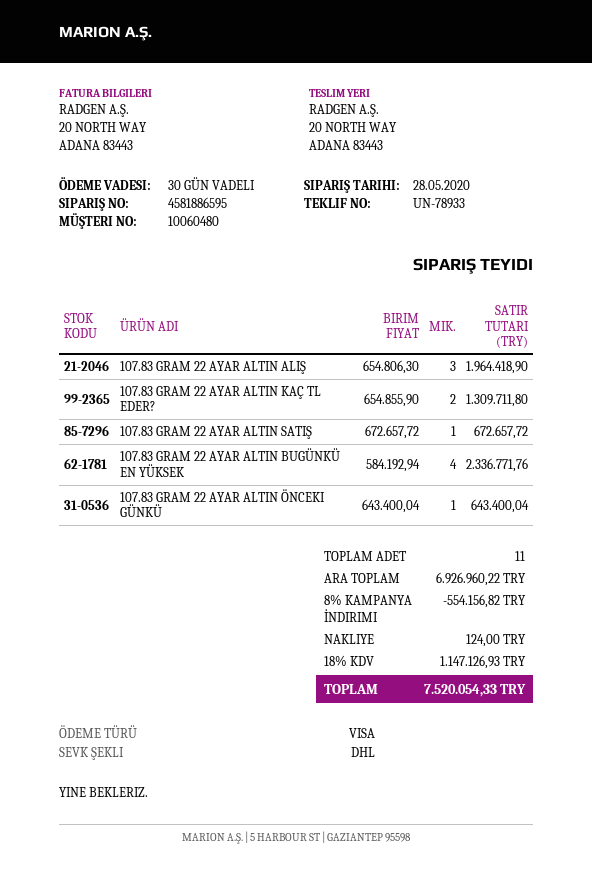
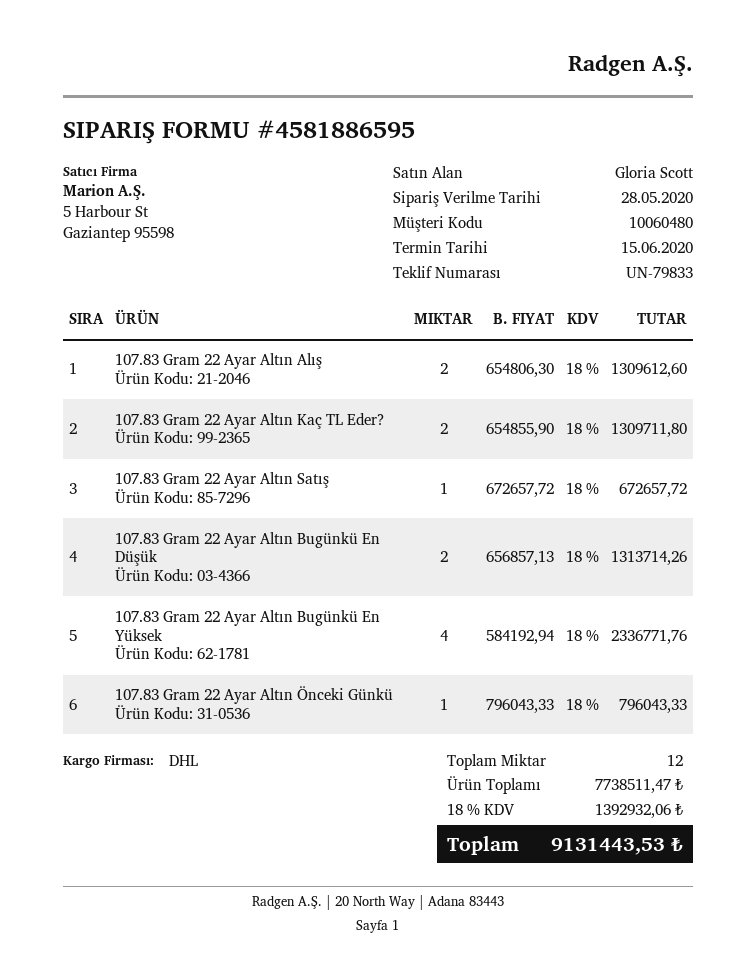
quote number: UN-78933 -> UN-79833
107.83 GRAM 22 AYAR ALTIN ALIŞ: 3 x 654806.30 = 1964418.90 -> 2 x 654806.30 = 1309612.60
107.83 GRAM 22 AYAR ALTIN ÖNCEKI GÜNKÜ: 1 x 643400.04 = 643400.04 -> 1 x 796043.33 = 796043.33
107.83 Gram 22 Ayar Altın Bugünkü En Düşük: none -> 2 x 656857.13 = 1313714.26
total quantity: 11 -> 12
subtotal: 6926960.22 -> 7738511.47
discount: 8% = 554156.82 -> none
shipping: 124.00 -> none
tax: 18% = 1147126.93 -> 18% = 1392932.06
total: 7520054.33 -> 9131443.53

